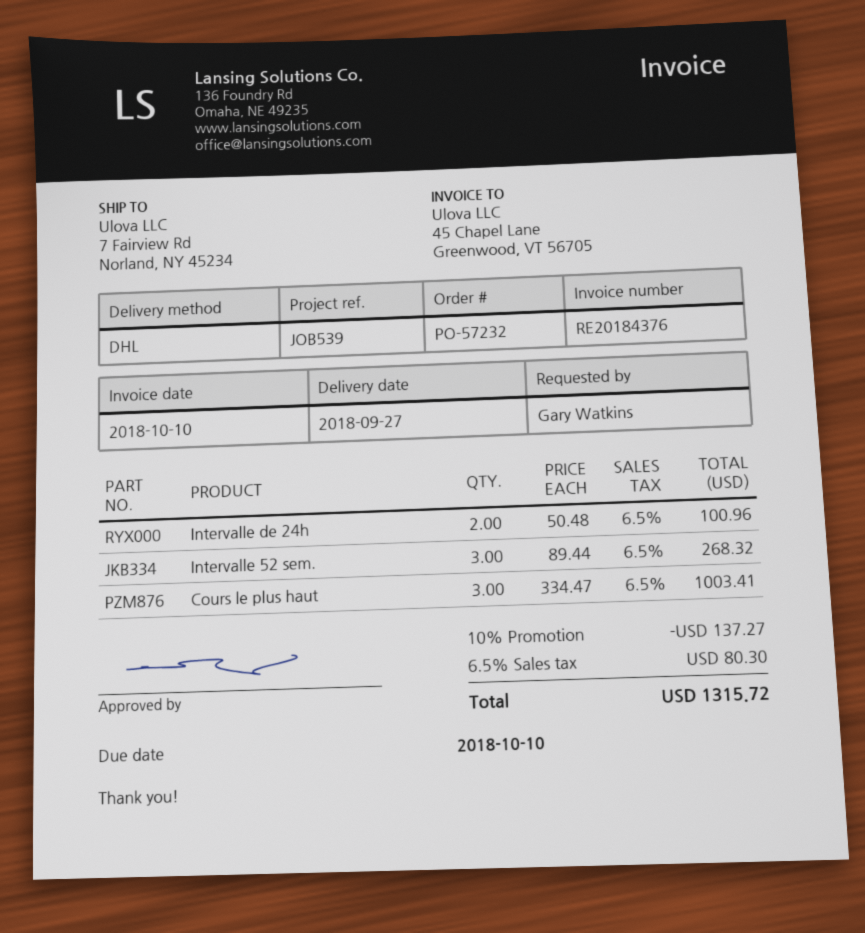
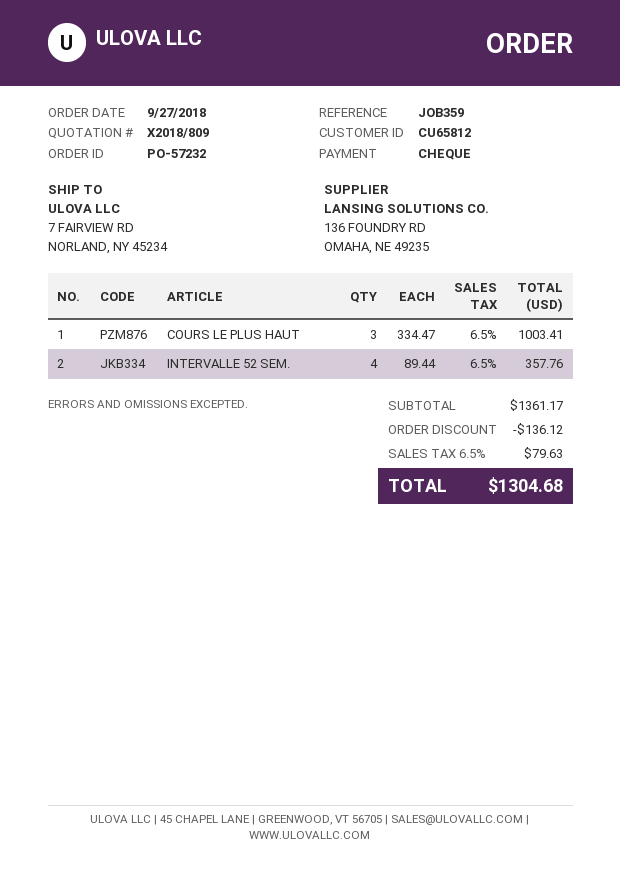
reference: JOB539 -> JOB359
Intervalle de 24h: 2 x 50.48 = 100.96 -> none
Intervalle 52 sem.: 3 x 89.44 = 268.32 -> 4 x 89.44 = 357.76
discount: 137.27 -> 136.12
tax: 6.5% = 80.30 -> 6.5% = 79.63
total: 1315.72 -> 1304.68

